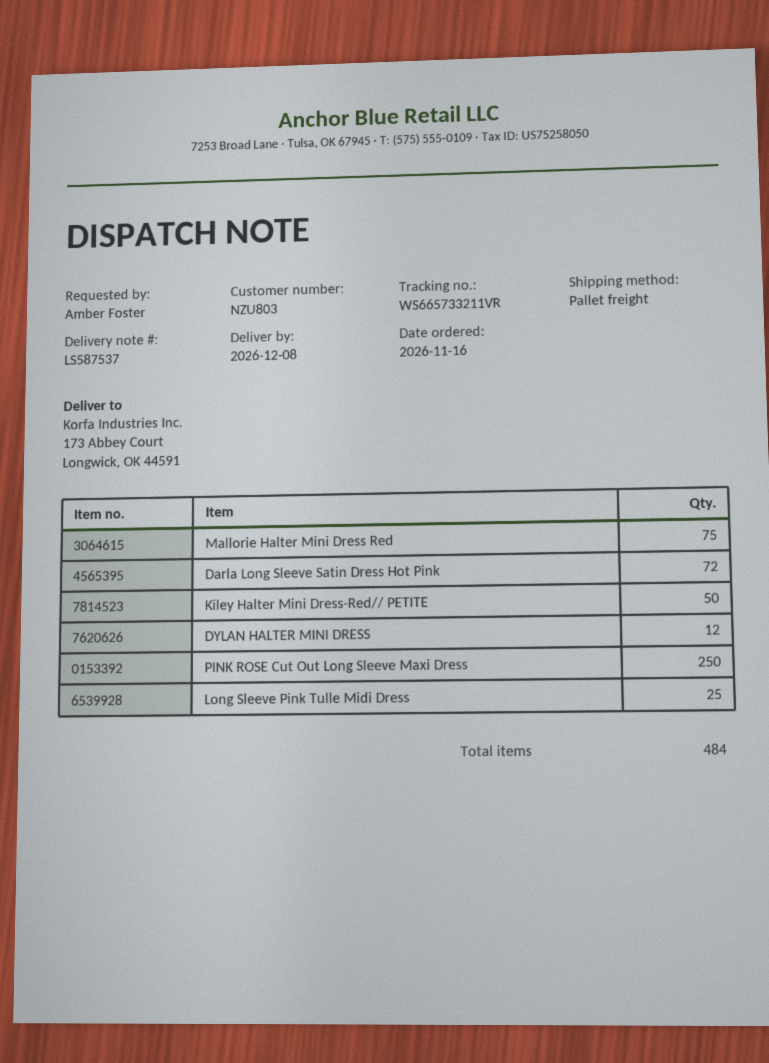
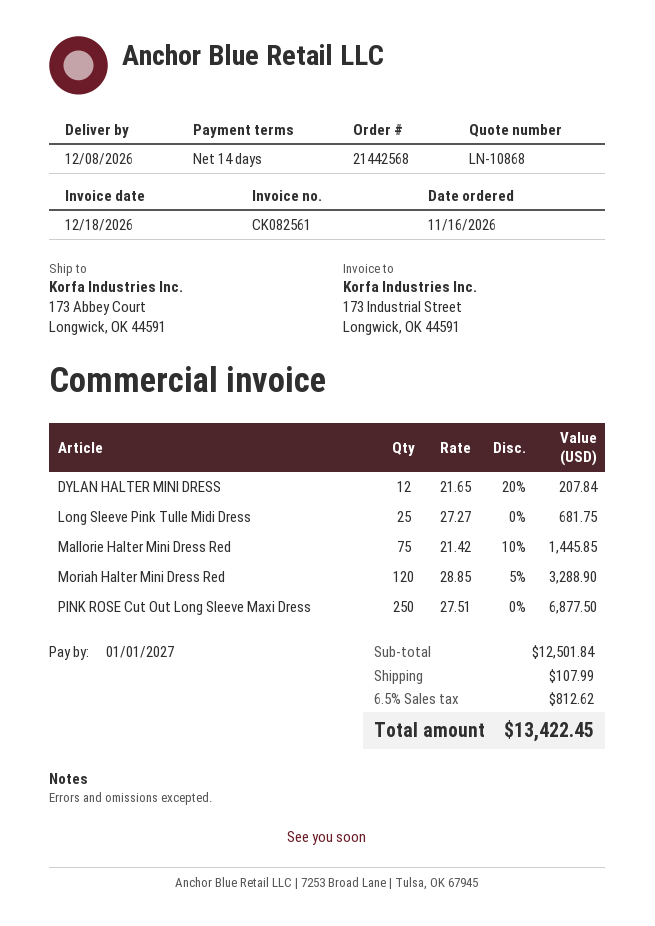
Darla Long Sleeve Satin Dress Hot Pink: 72 -> none
Kiley Halter Mini Dress-Red// PETITE: 50 -> none
Moriah Halter Mini Dress Red: none -> 120

